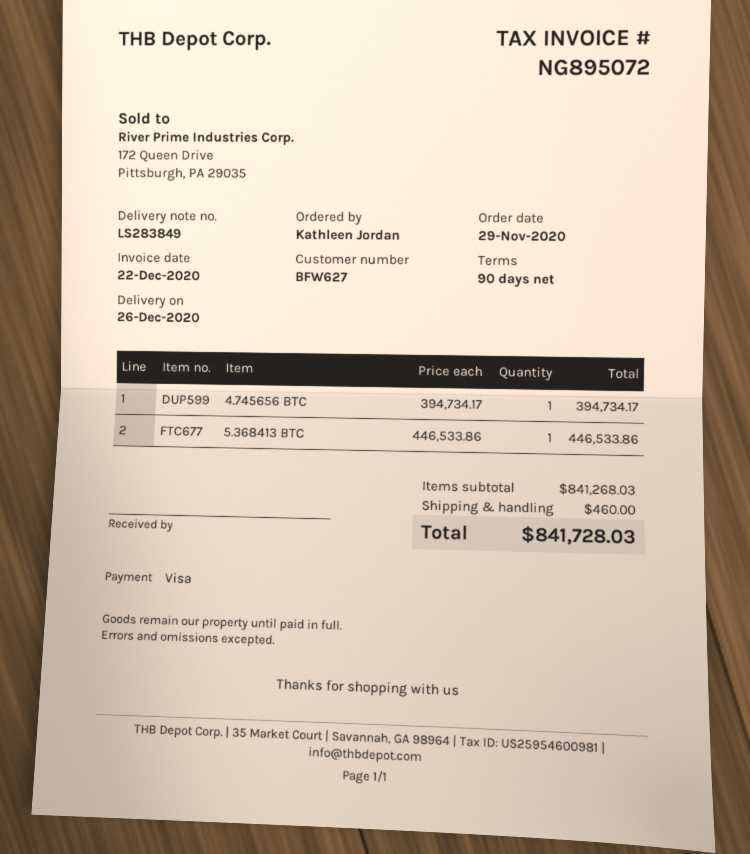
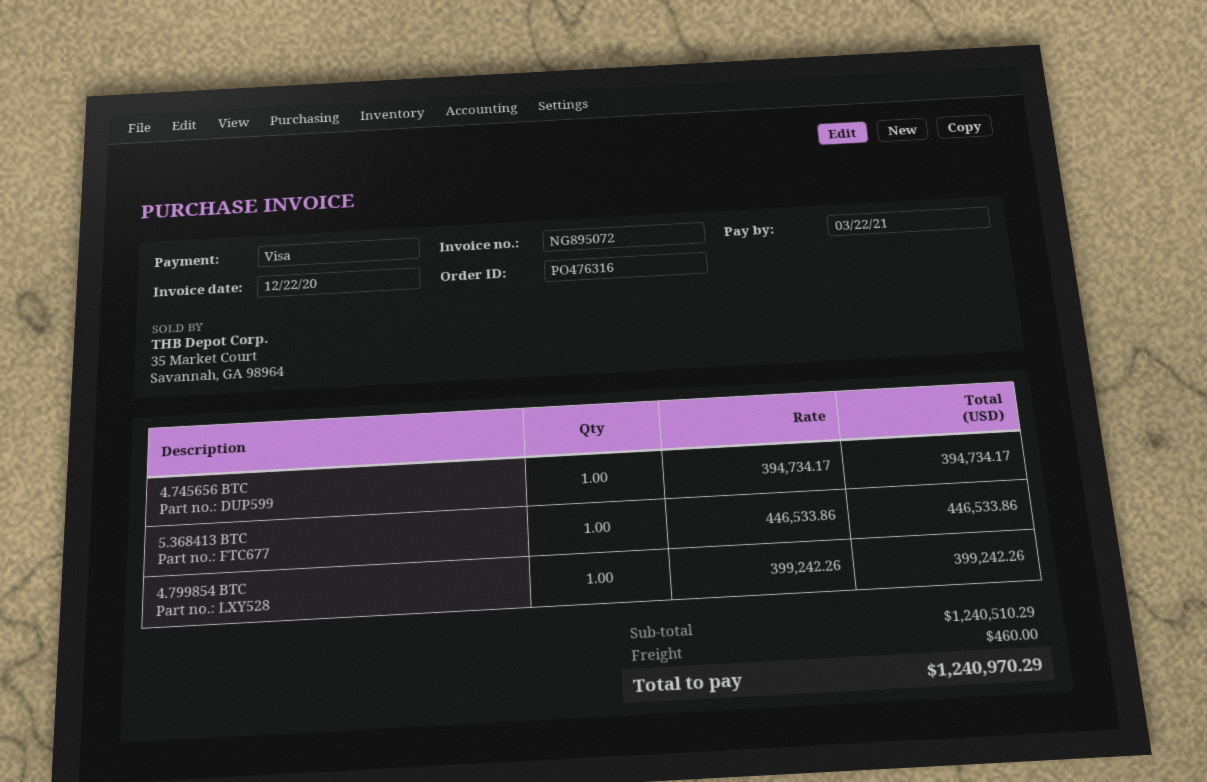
4.799854 BTC: none -> 1 x 399242.26 = 399242.26
subtotal: 841268.03 -> 1240510.29
total: 841728.03 -> 1240970.29

